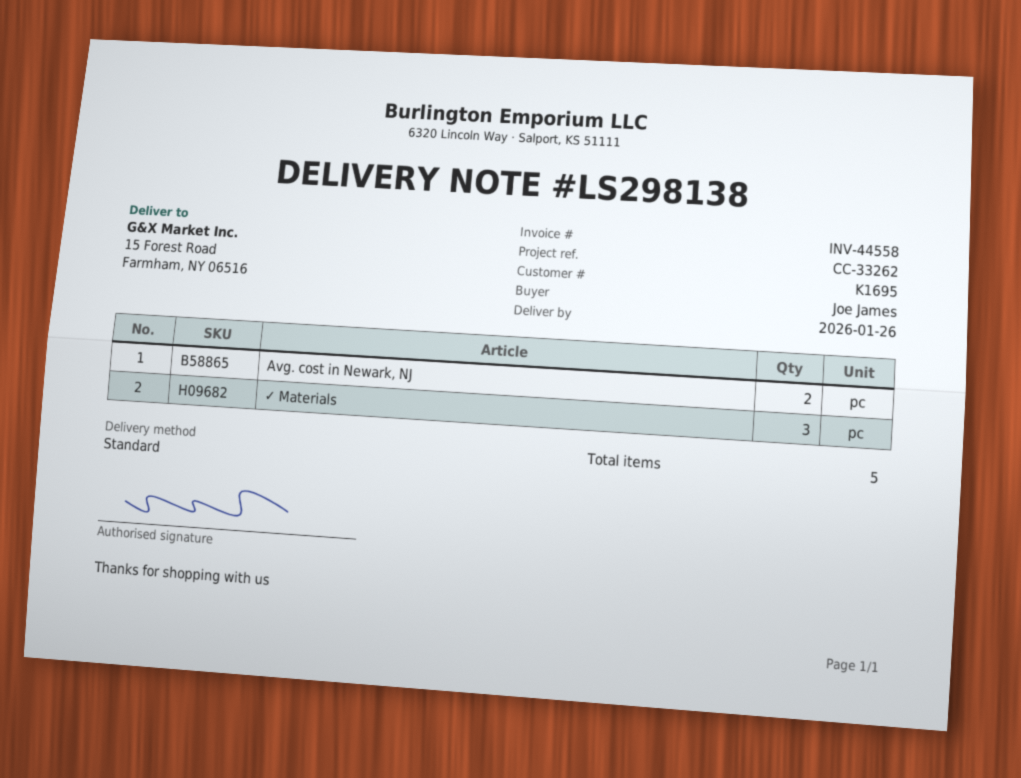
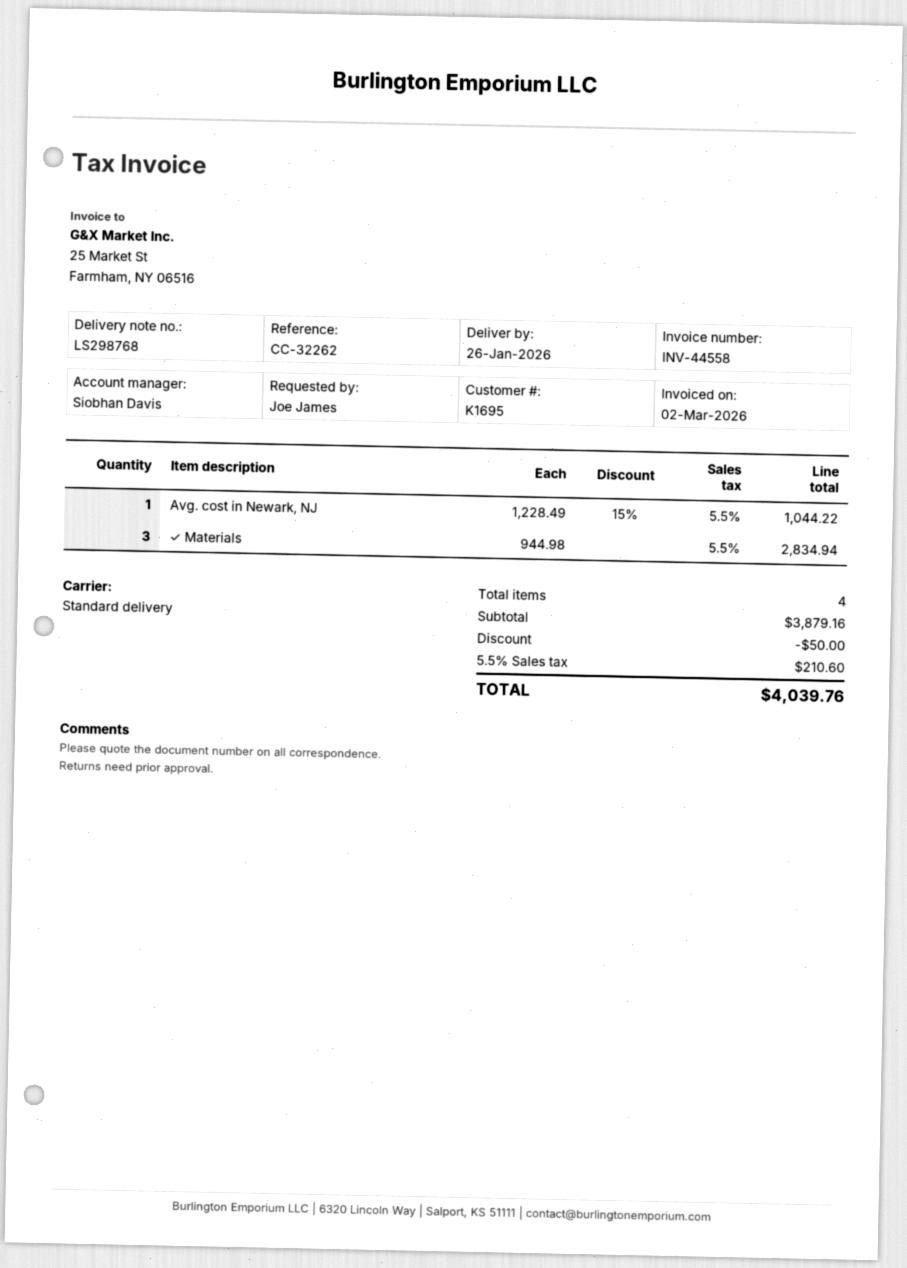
delivery note number: LS298138 -> LS298768
reference: CC-33262 -> CC-32262
Avg. cost in Newark, NJ: 2 -> 1
total quantity: 5 -> 4

